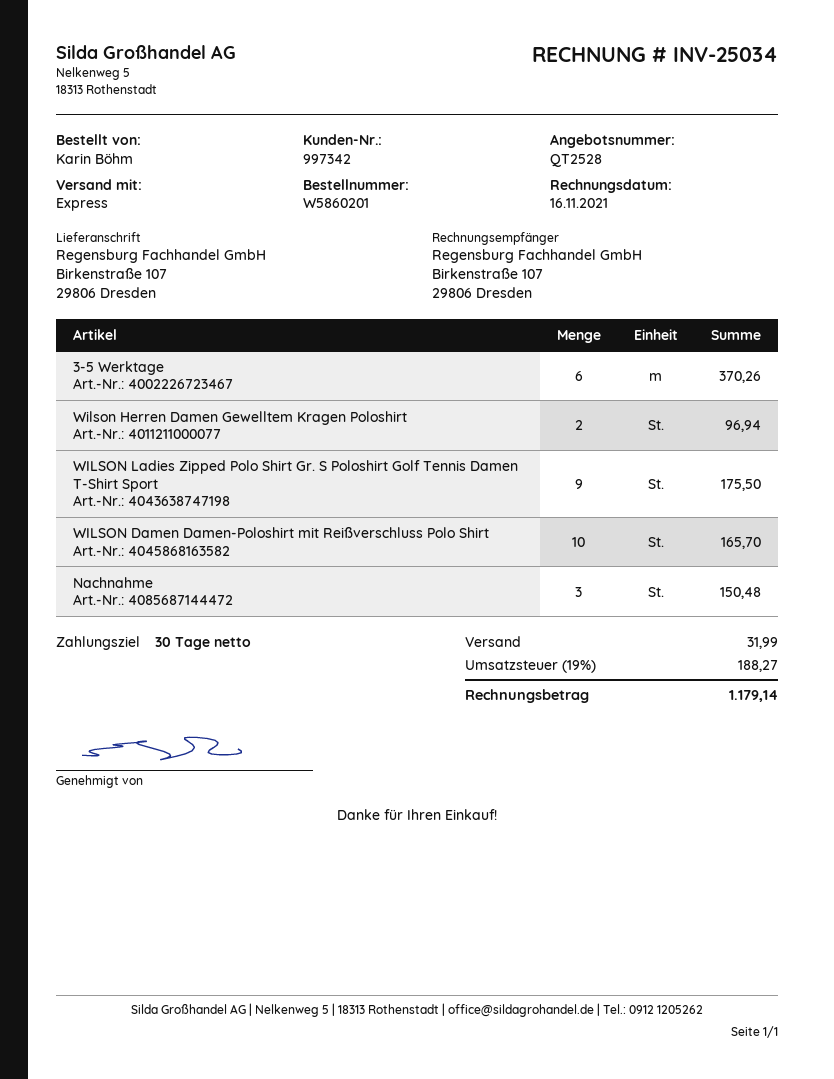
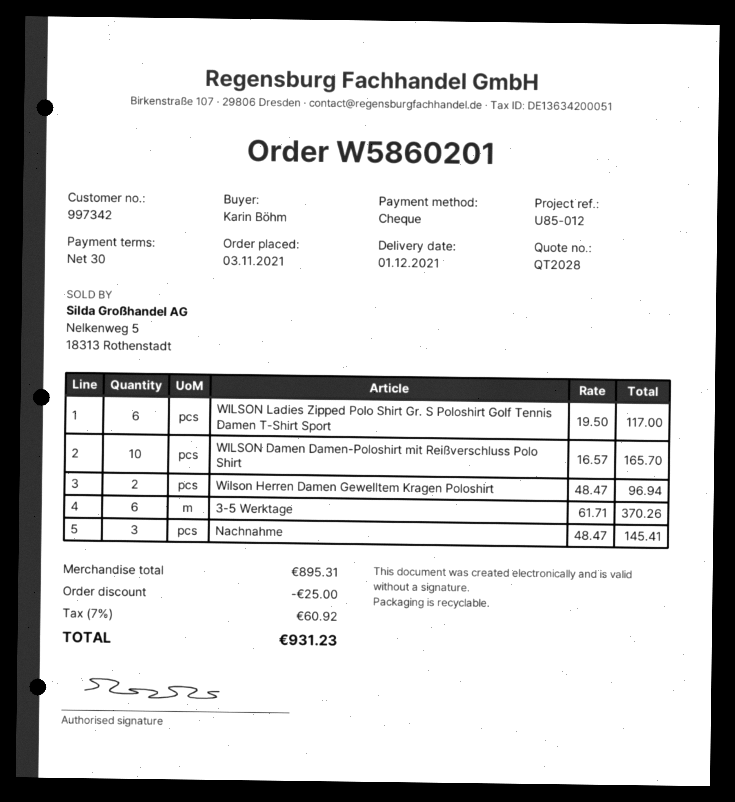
quote number: QT2528 -> QT2028
WILSON Ladies Zipped Polo Shirt Gr. S Poloshirt Golf Tennis Damen T-Shirt Sport: 9 for 175.50 -> 6 for 117.00
Nachnahme: 3 for 150.48 -> 3 for 145.41
discount: none -> 25.00
shipping: 31.99 -> none
tax: 19% = 188.27 -> 7% = 60.92
total: 1179.14 -> 931.23

